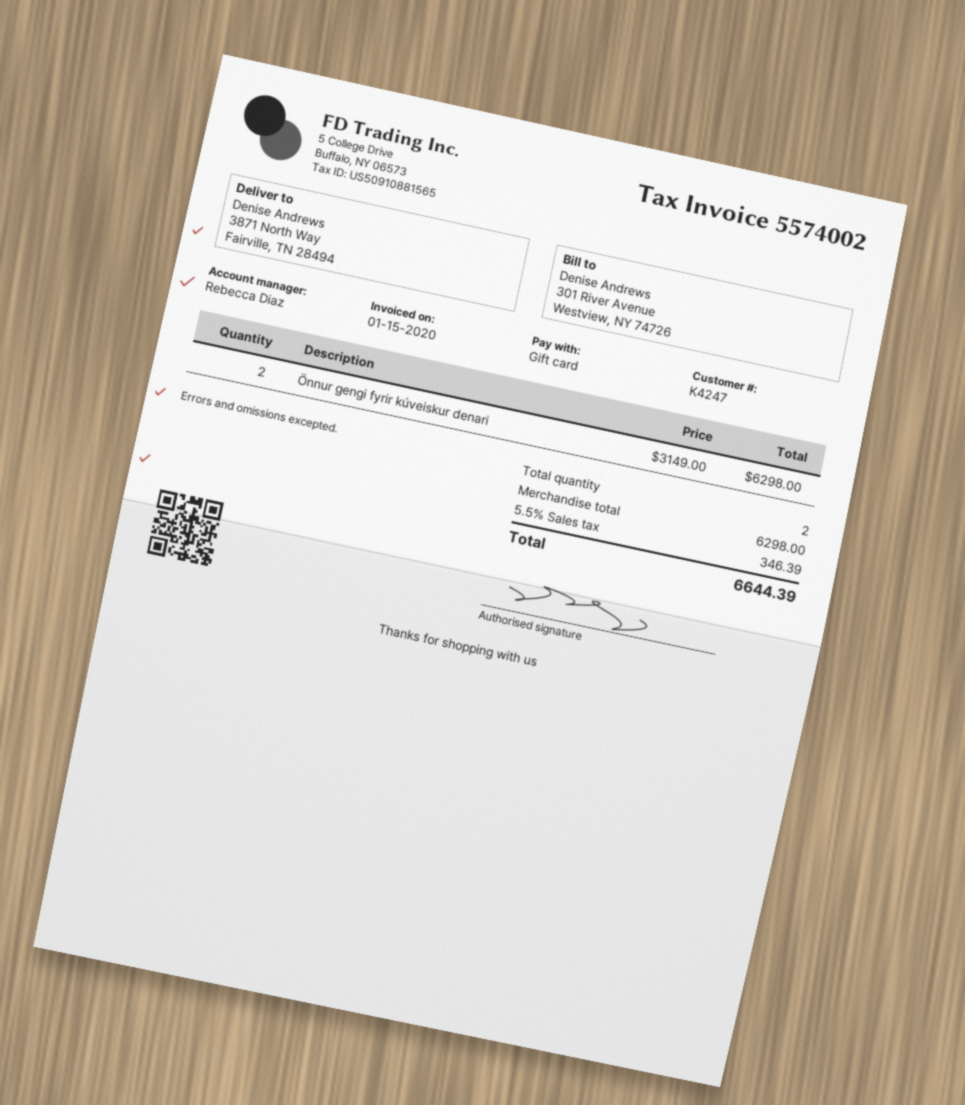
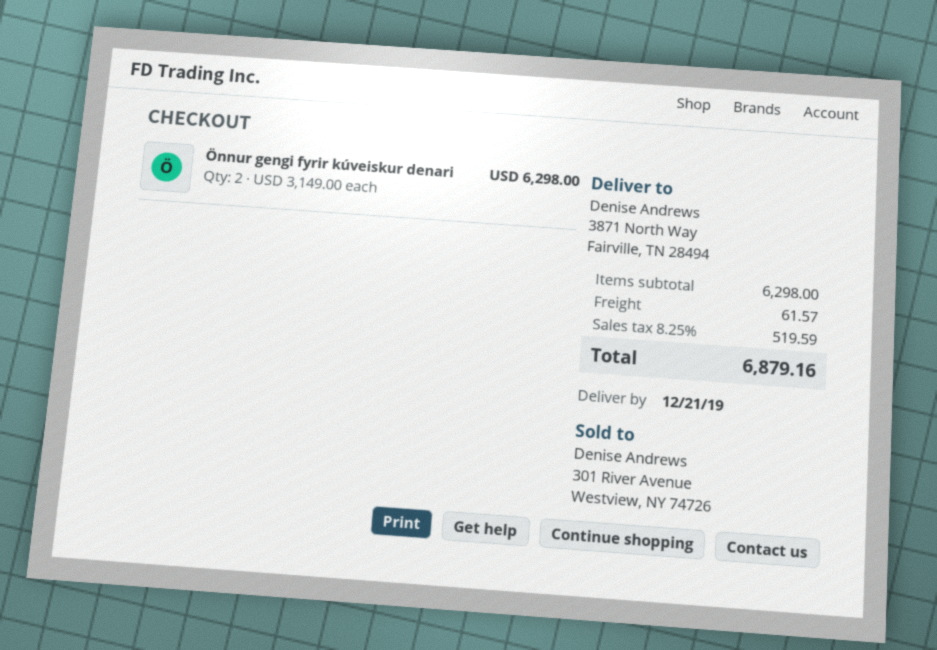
shipping: none -> 61.57
tax: 5.5% = 346.39 -> 8.25% = 519.59
total: 6644.39 -> 6879.16

